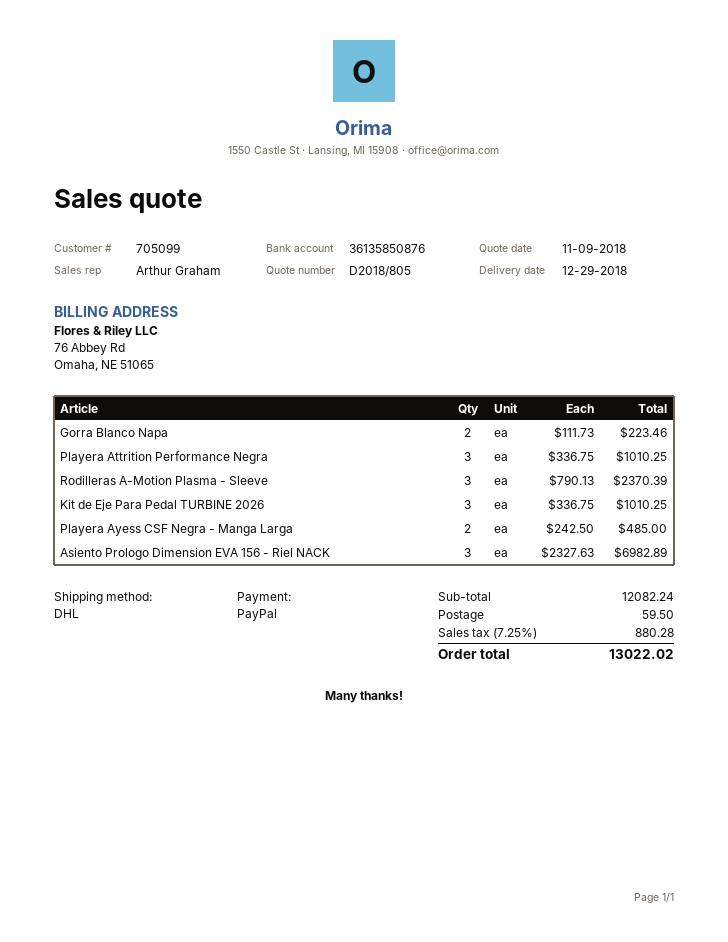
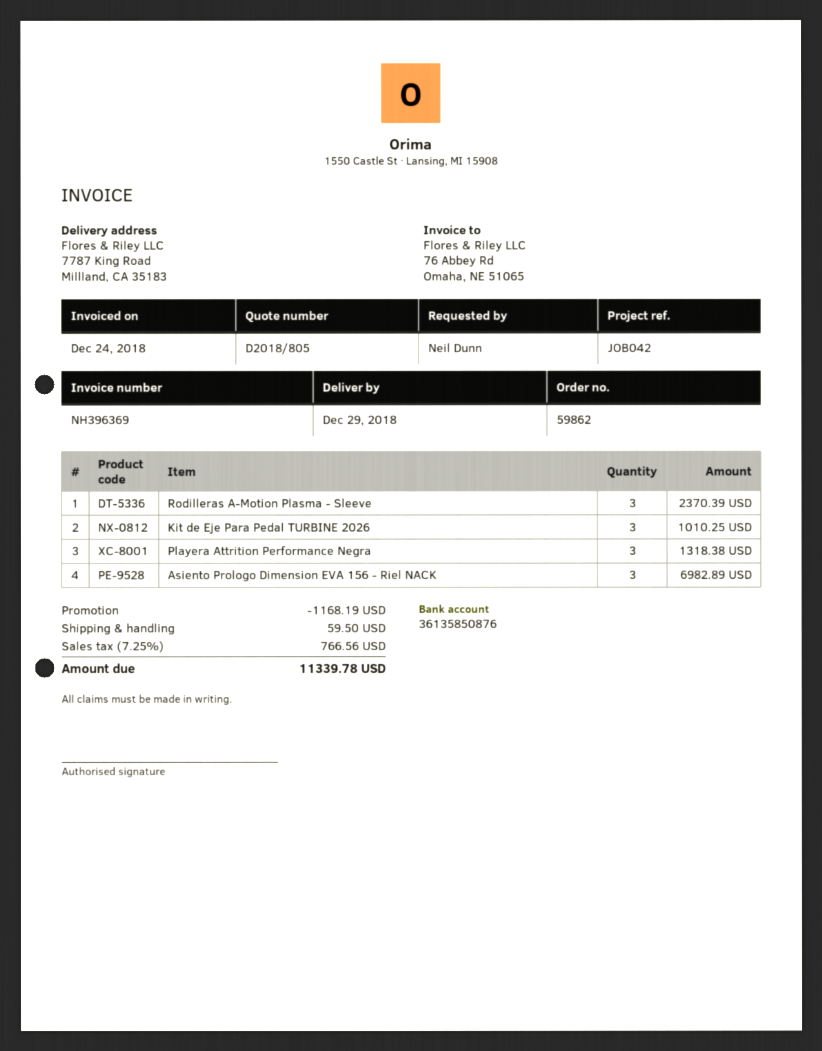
Gorra Blanco Napa: 2 for 223.46 -> none
Playera Attrition Performance Negra: 3 for 1010.25 -> 3 for 1318.38
Playera Ayess CSF Negra - Manga Larga: 2 for 485.00 -> none
discount: none -> 1168.19
tax: 7.25% = 880.28 -> 7.25% = 766.56
total: 13022.02 -> 11339.78

